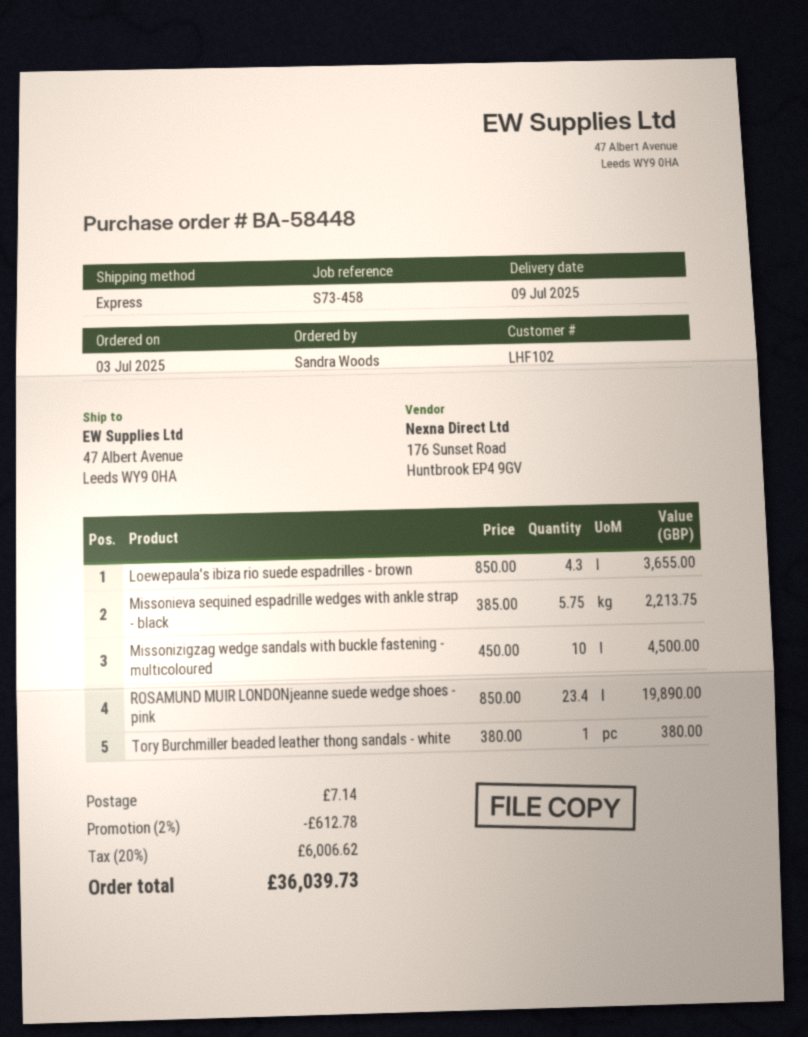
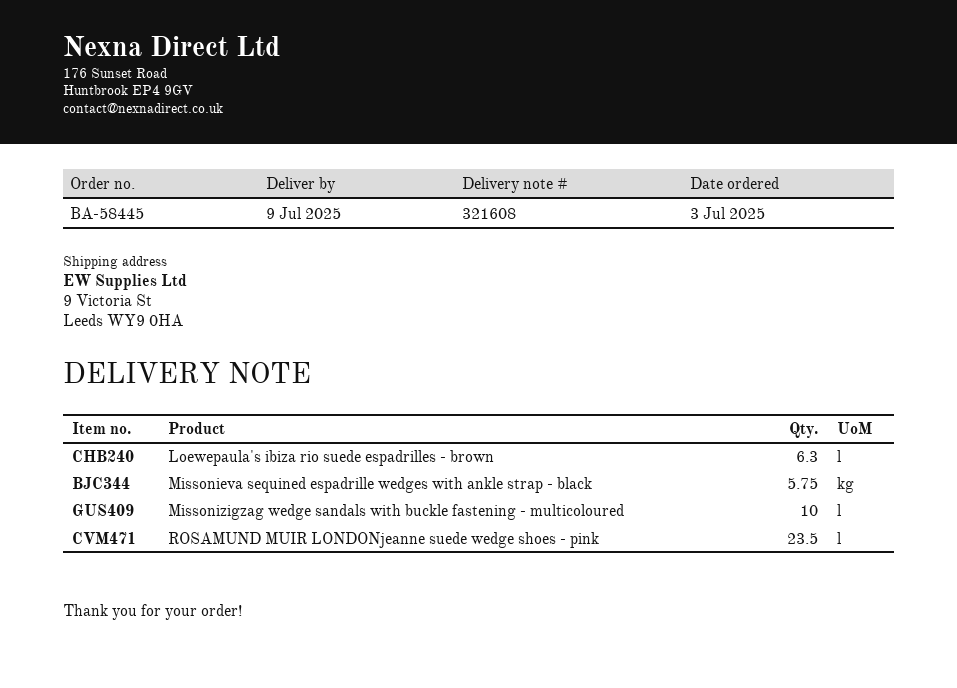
order number: BA-58448 -> BA-58445
ship to: 47 Albert Avenue, Leeds WY9 0HA -> 9 Victoria St, Leeds WY9 0HA
Loewepaula's ibiza rio suede espadrilles - brown: 4.3 -> 6.3
ROSAMUND MUIR LONDONjeanne suede wedge shoes - pink: 23.4 -> 23.5
Tory Burchmiller beaded leather thong sandals - white: 1 -> none

